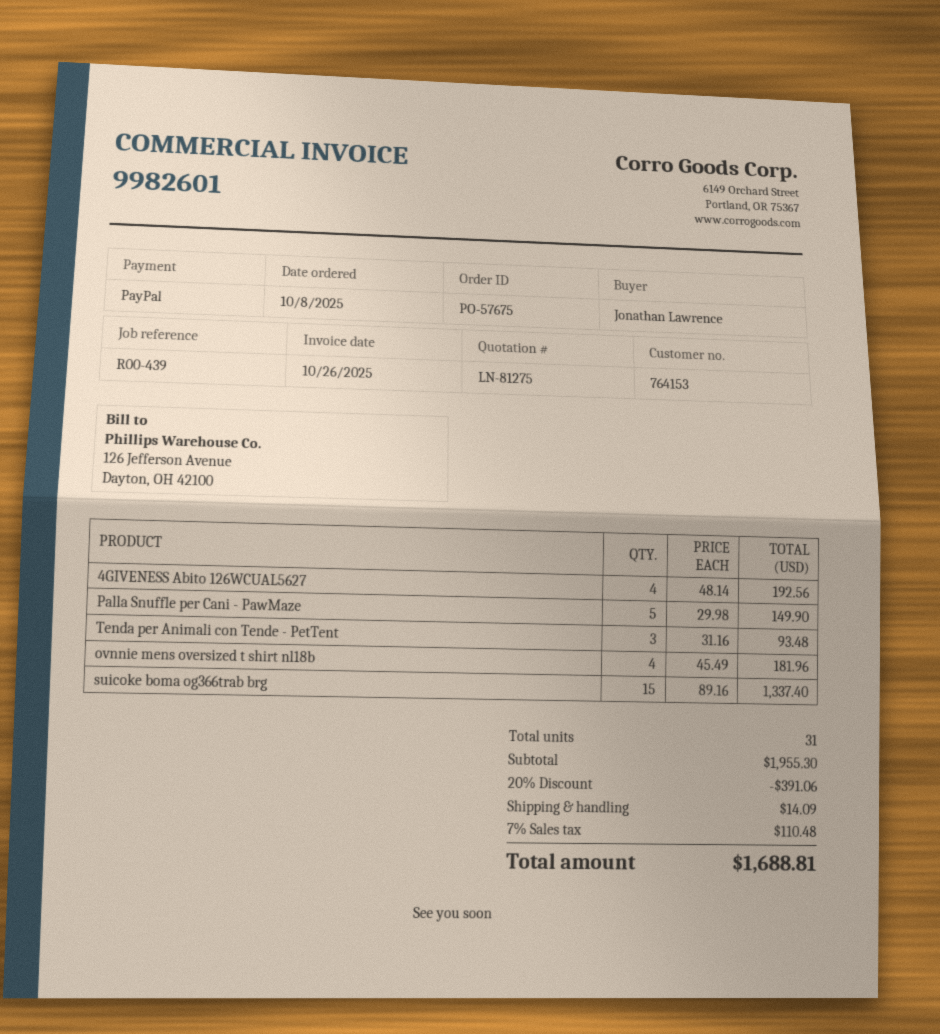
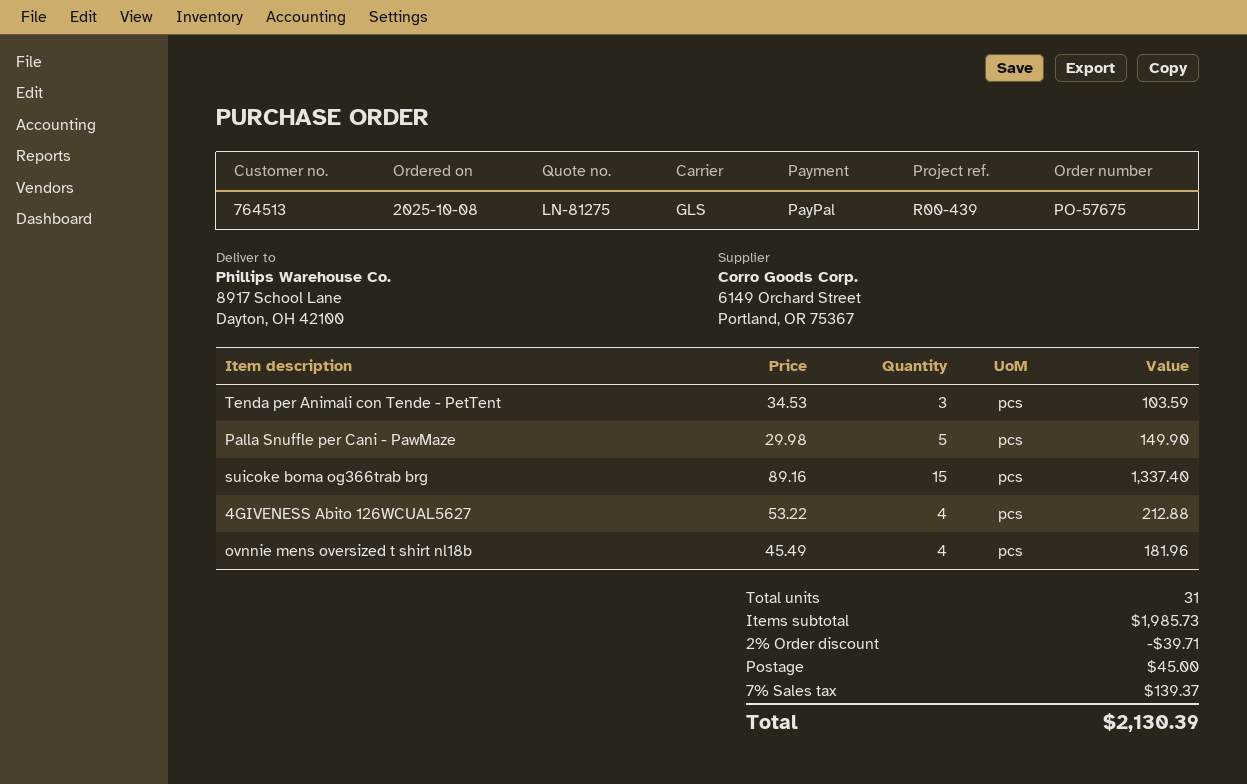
customer number: 764153 -> 764513
4GIVENESS Abito 126WCUAL5627: 4 x 48.14 = 192.56 -> 4 x 53.22 = 212.88
Tenda per Animali con Tende - PetTent: 3 x 31.16 = 93.48 -> 3 x 34.53 = 103.59
subtotal: 1955.30 -> 1985.73
discount: 20% = 391.06 -> 2% = 39.71
shipping: 14.09 -> 45.00
tax: 7% = 110.48 -> 7% = 139.37
total: 1688.81 -> 2130.39

